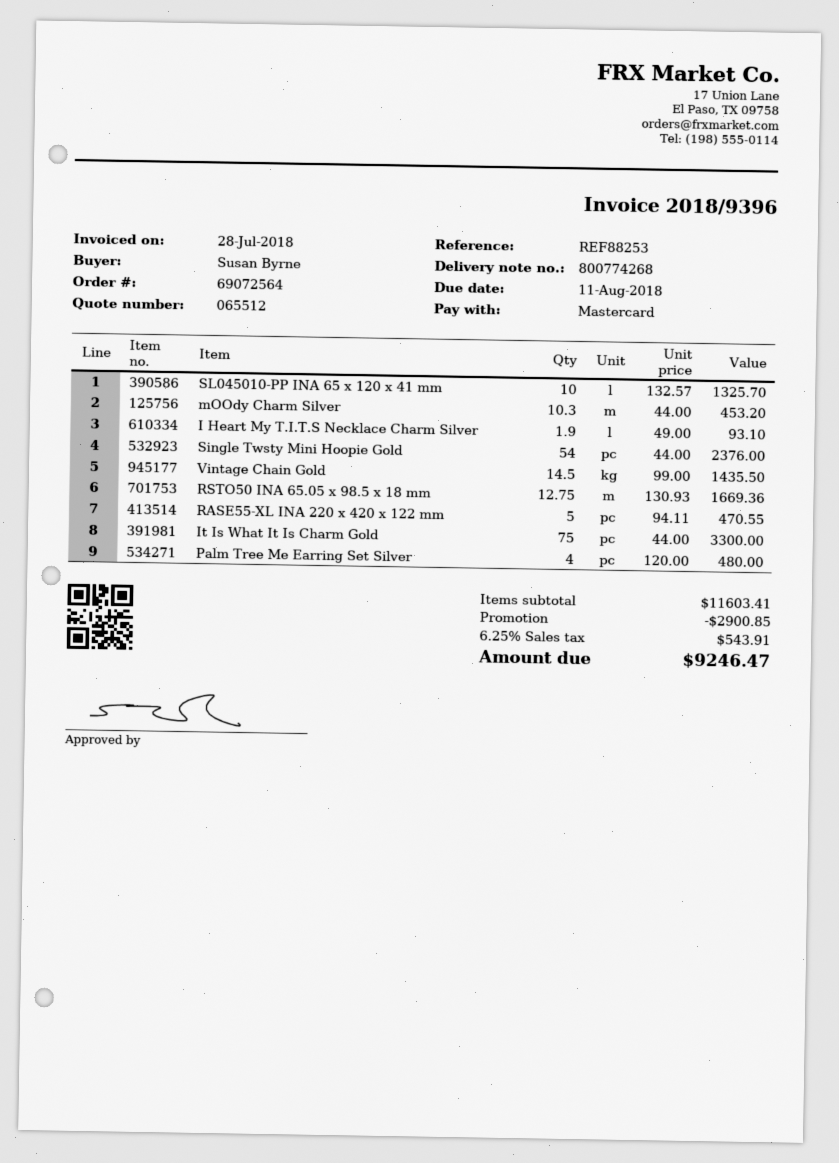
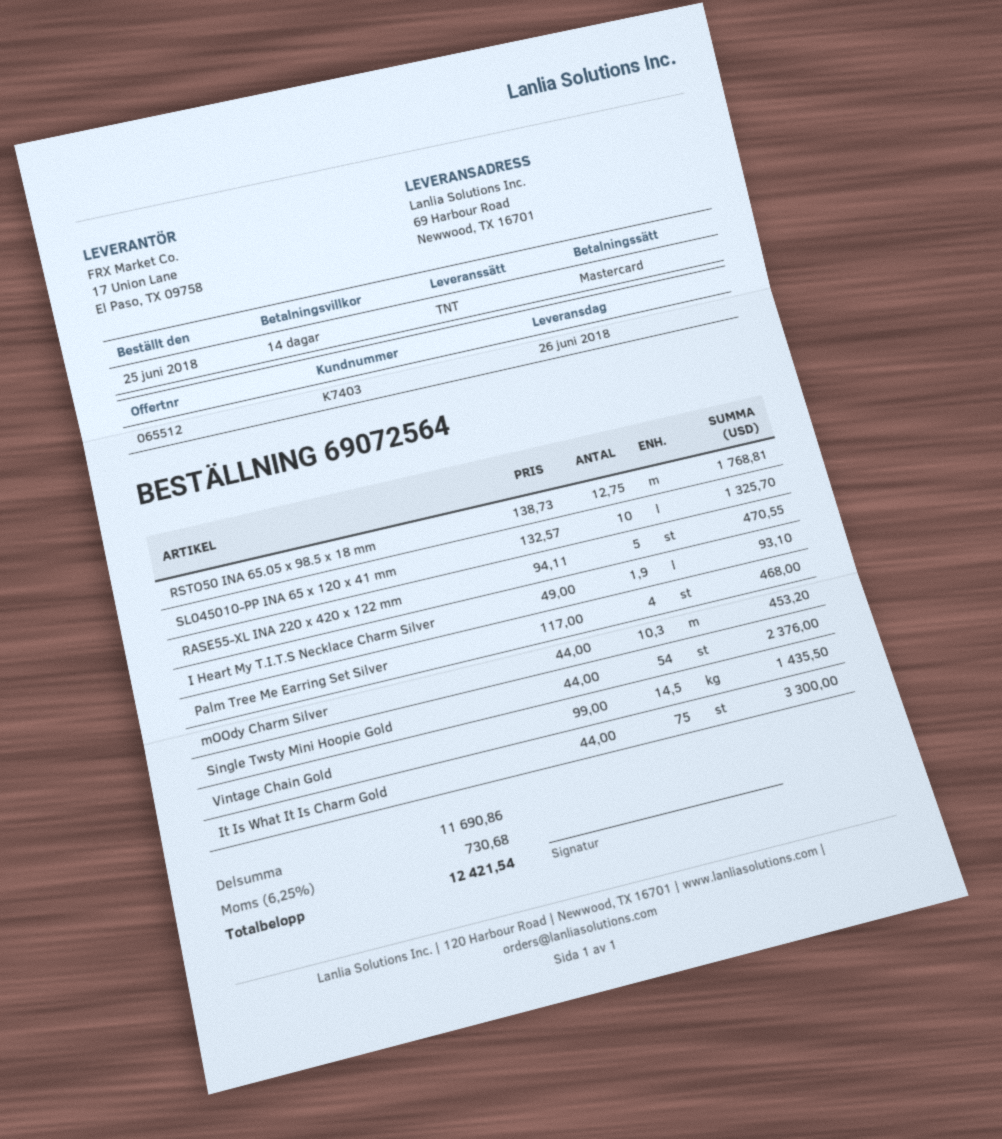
RSTO50 INA 65.05 x 98.5 x 18 mm: 12.75 x 130.93 = 1669.36 -> 12.75 x 138.73 = 1768.81
Palm Tree Me Earring Set Silver: 4 x 120.00 = 480.00 -> 4 x 117.00 = 468.00
subtotal: 11603.41 -> 11690.86
discount: 2900.85 -> none
tax: 6.25% = 543.91 -> 6.25% = 730.68
total: 9246.47 -> 12421.54

